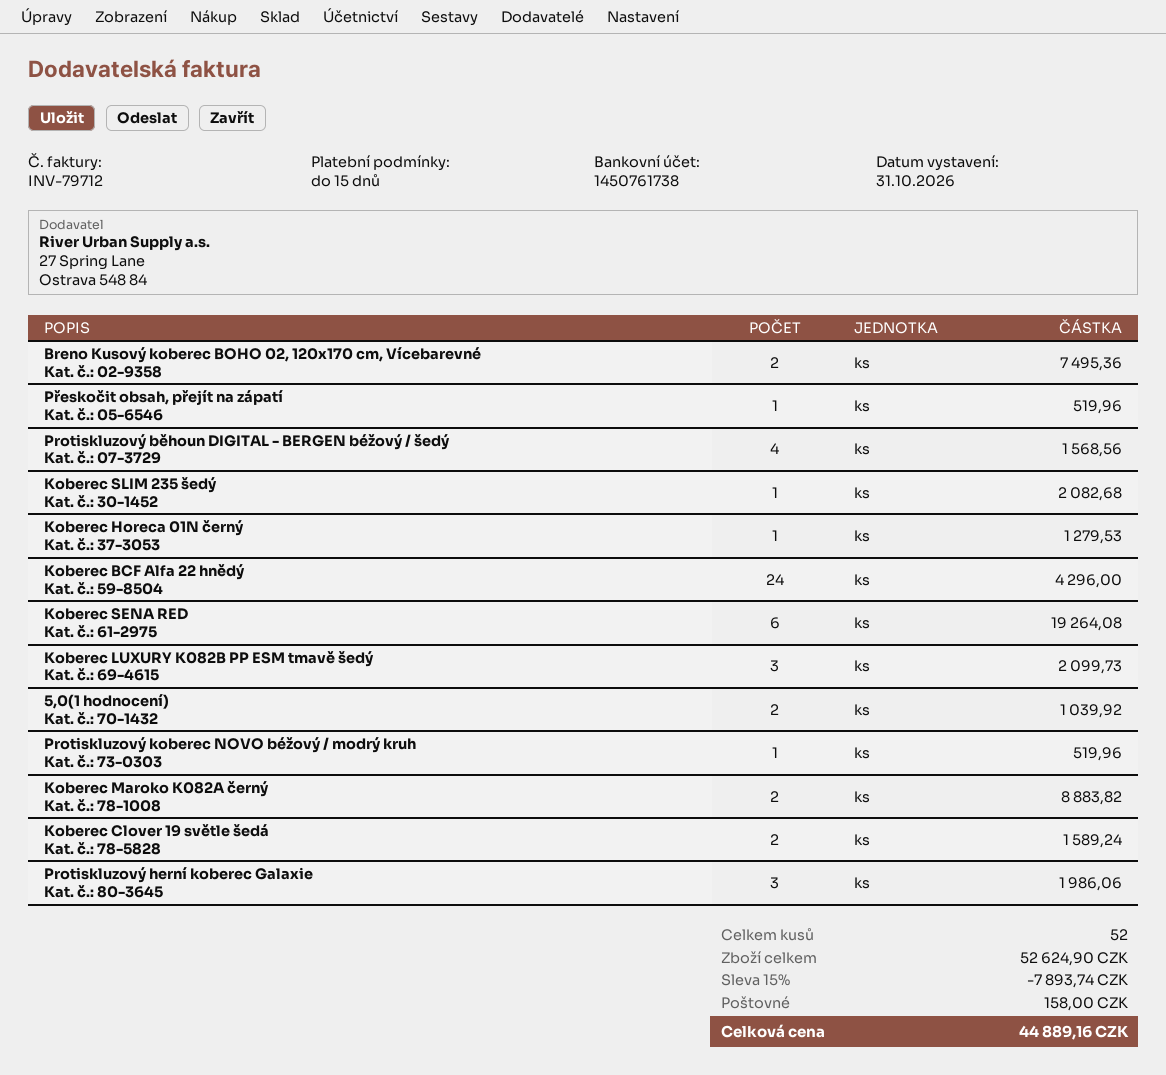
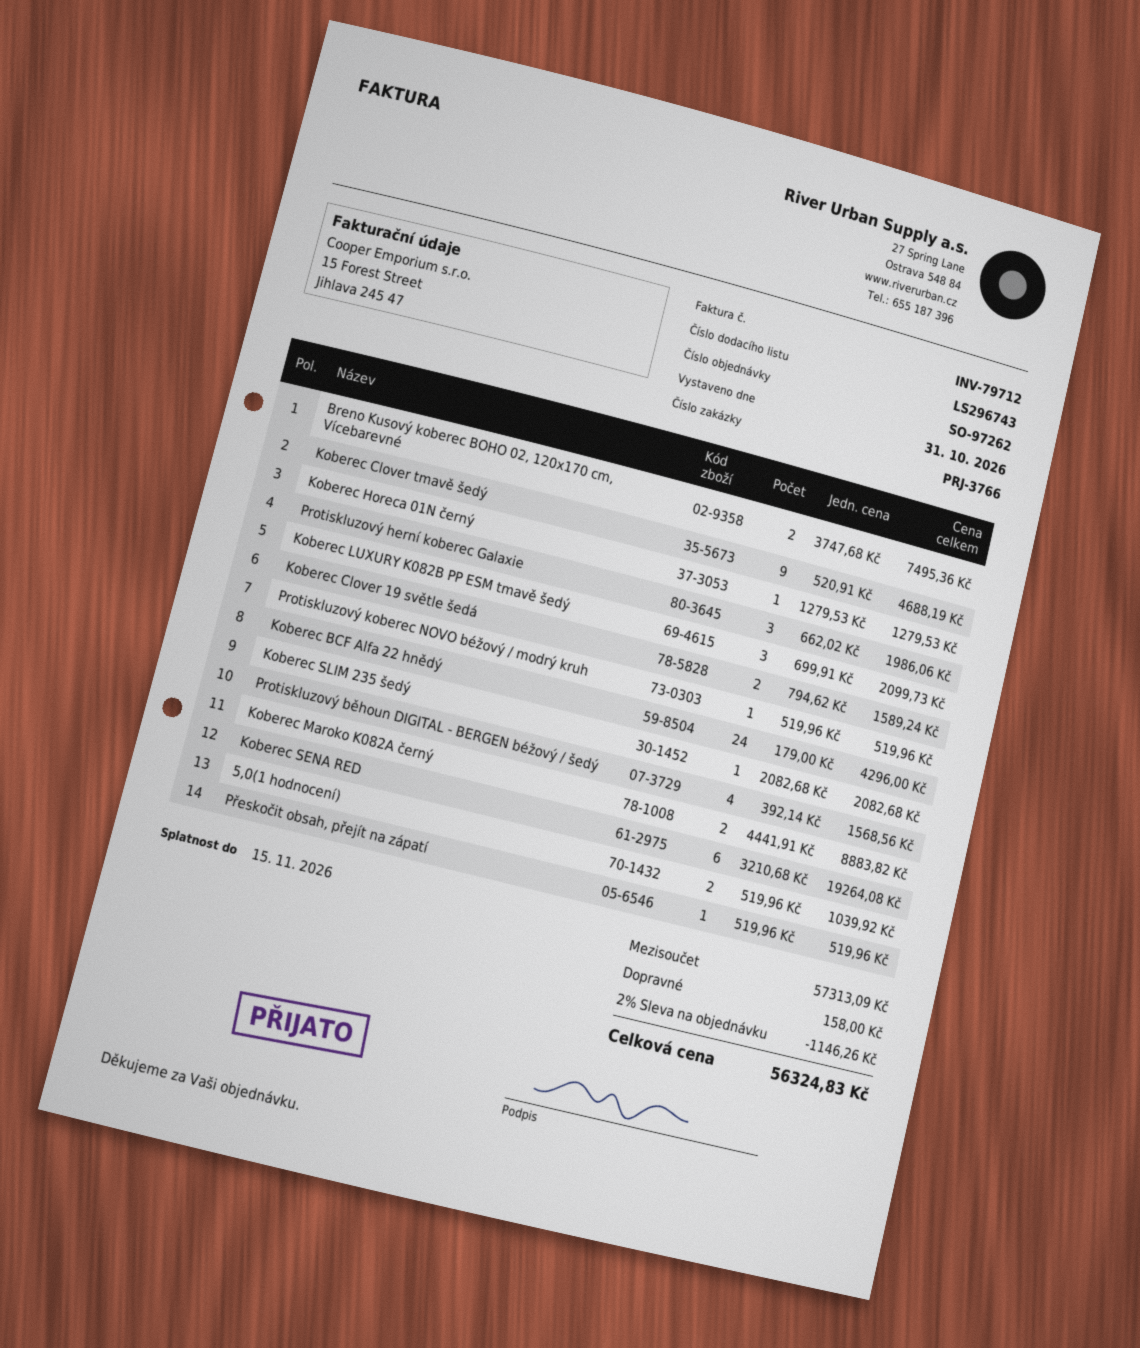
Koberec Clover tmavě šedý: none -> 9 for 4688.19
subtotal: 52624.90 -> 57313.09
discount: 15% = 7893.74 -> 2% = 1146.26
total: 44889.16 -> 56324.83

